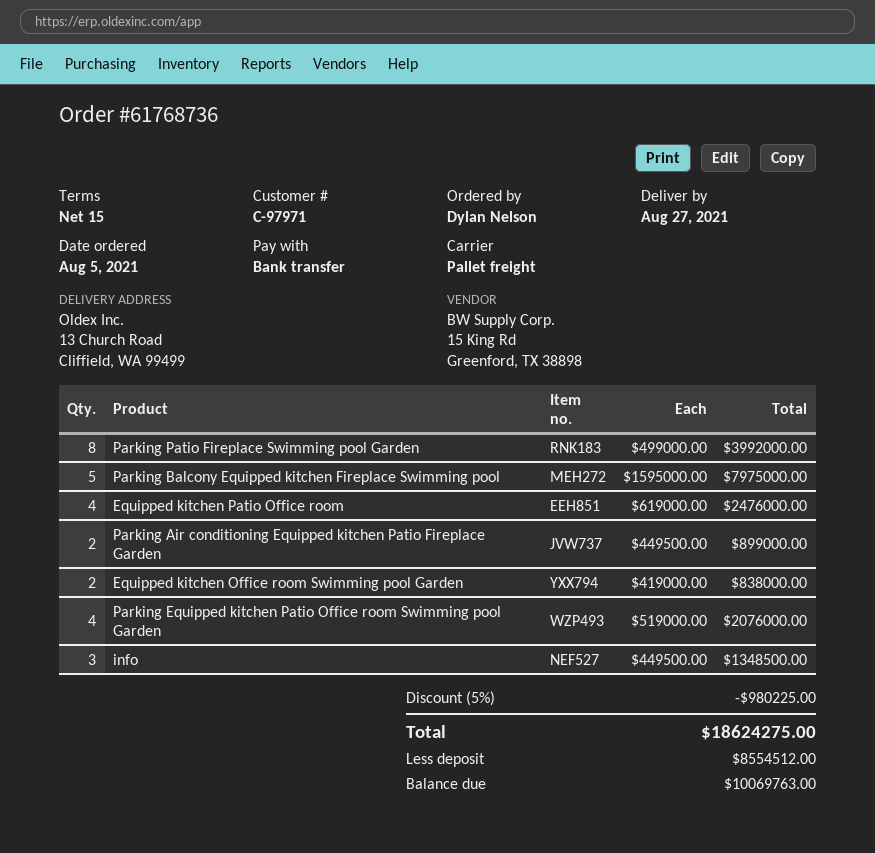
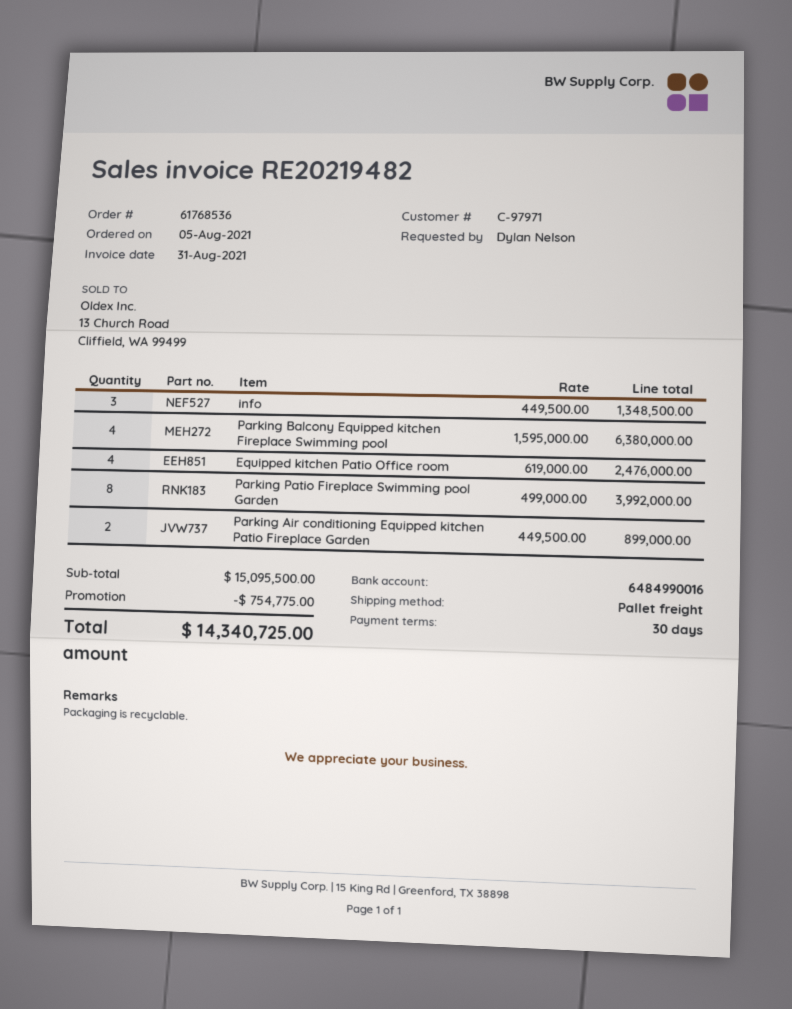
order number: 61768736 -> 61768536
payment terms: 15 days -> 30 days
Parking Balcony Equipped kitchen Fireplace Swimming pool: 5 x 1595000.00 = 7975000.00 -> 4 x 1595000.00 = 6380000.00
Equipped kitchen Office room Swimming pool Garden: 2 x 419000.00 = 838000.00 -> none
Parking Equipped kitchen Patio Office room Swimming pool Garden: 4 x 519000.00 = 2076000.00 -> none
discount: 980225.00 -> 754775.00
total: 18624275.00 -> 14340725.00

